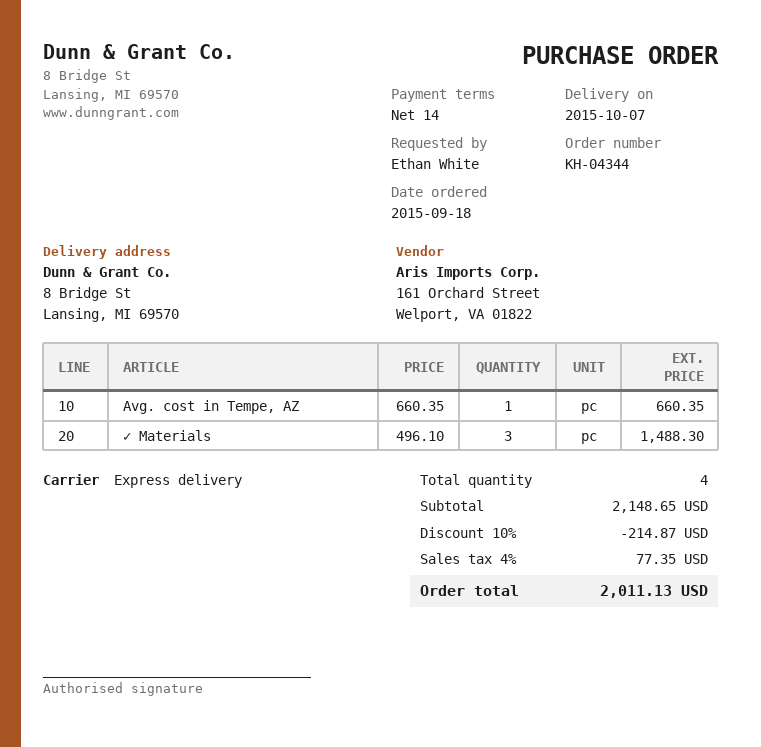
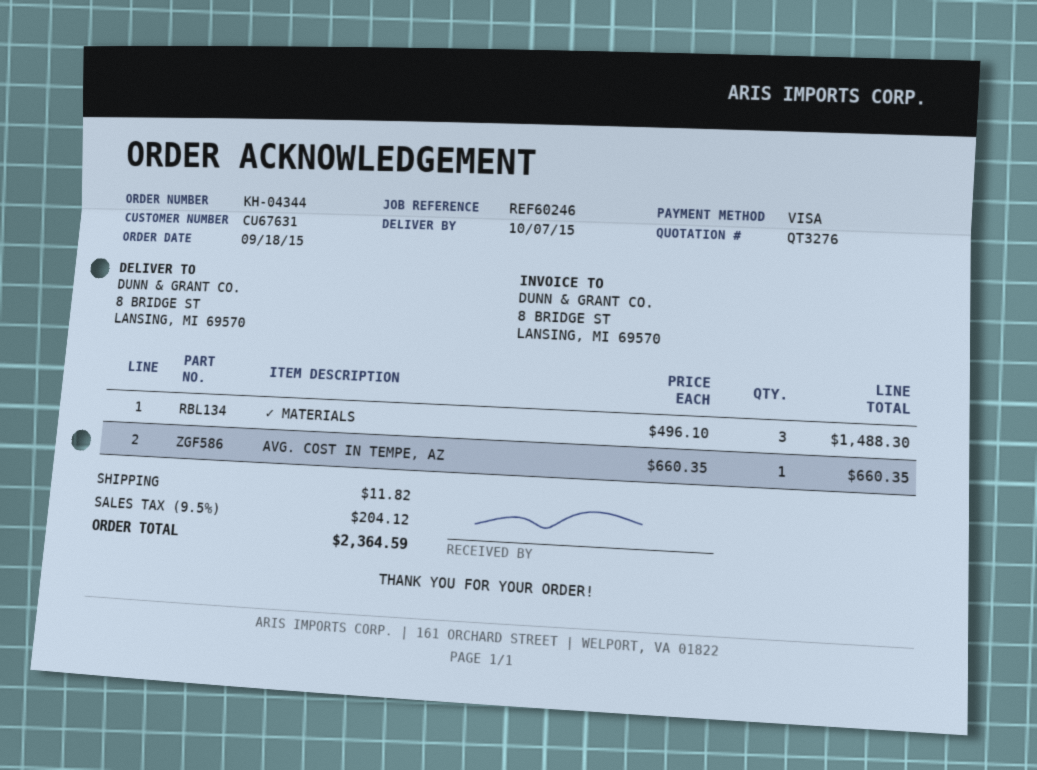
discount: 10% = 214.87 -> none
shipping: none -> 11.82
tax: 4% = 77.35 -> 9.5% = 204.12
total: 2011.13 -> 2364.59

